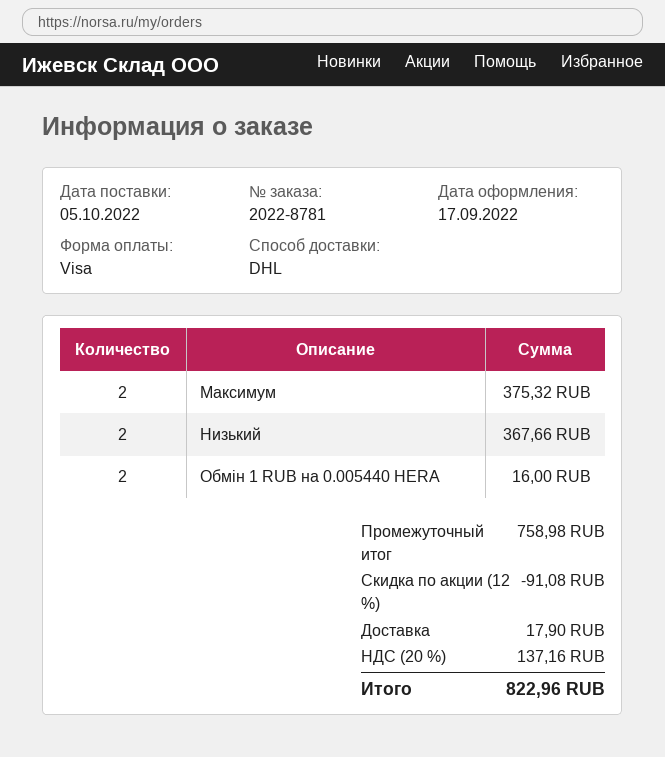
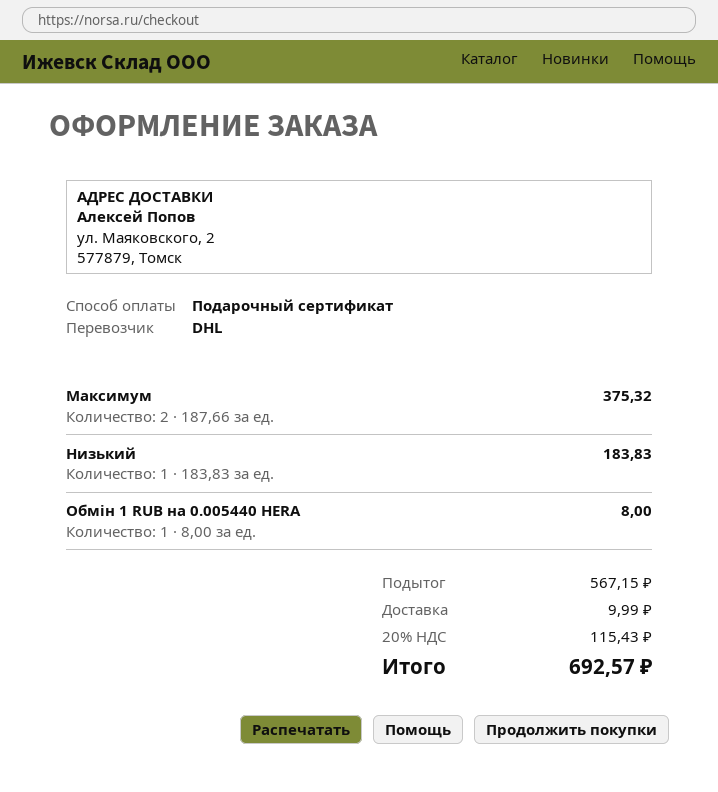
payment method: Visa -> gift card
Низький: 2 for 367.66 -> 1 for 183.83
Обмін 1 RUB на 0.005440 HERA: 2 for 16.00 -> 1 for 8.00
subtotal: 758.98 -> 567.15
discount: 12% = 91.08 -> none
shipping: 17.90 -> 9.99
tax: 20% = 137.16 -> 20% = 115.43
total: 822.96 -> 692.57

